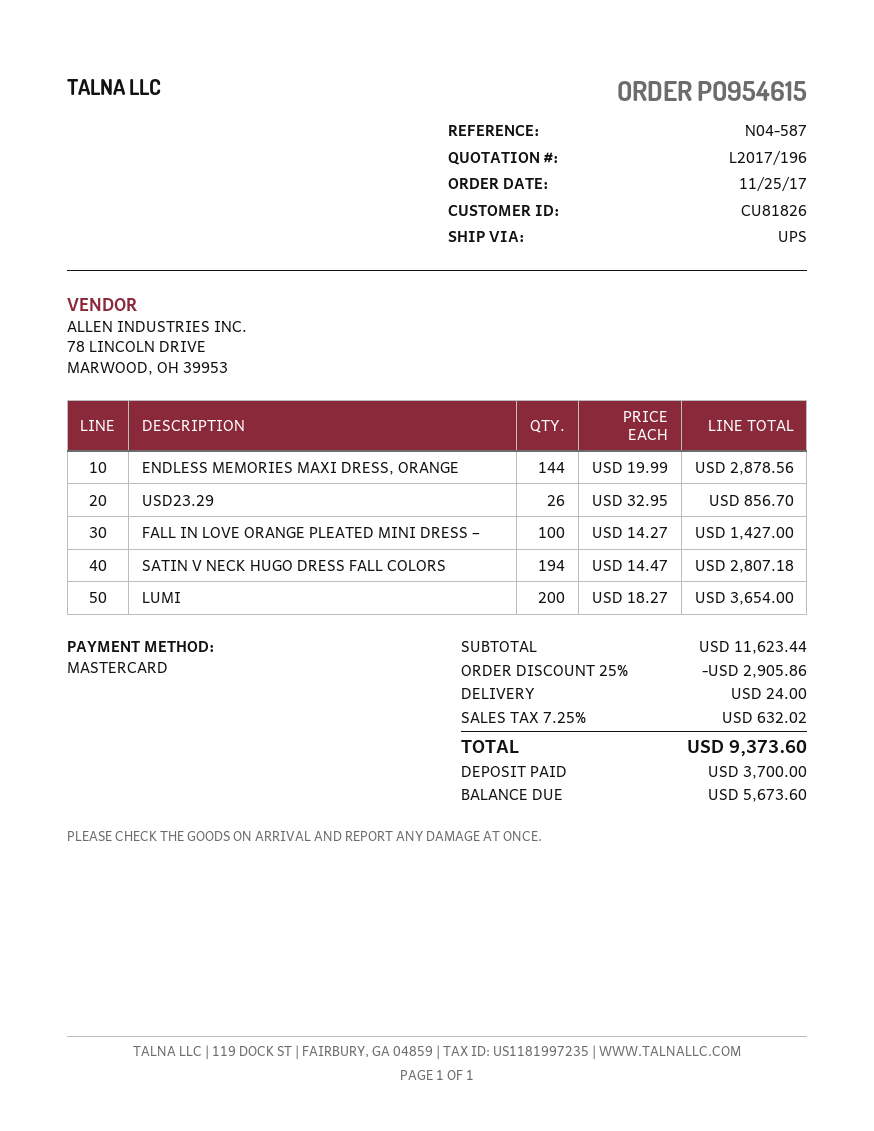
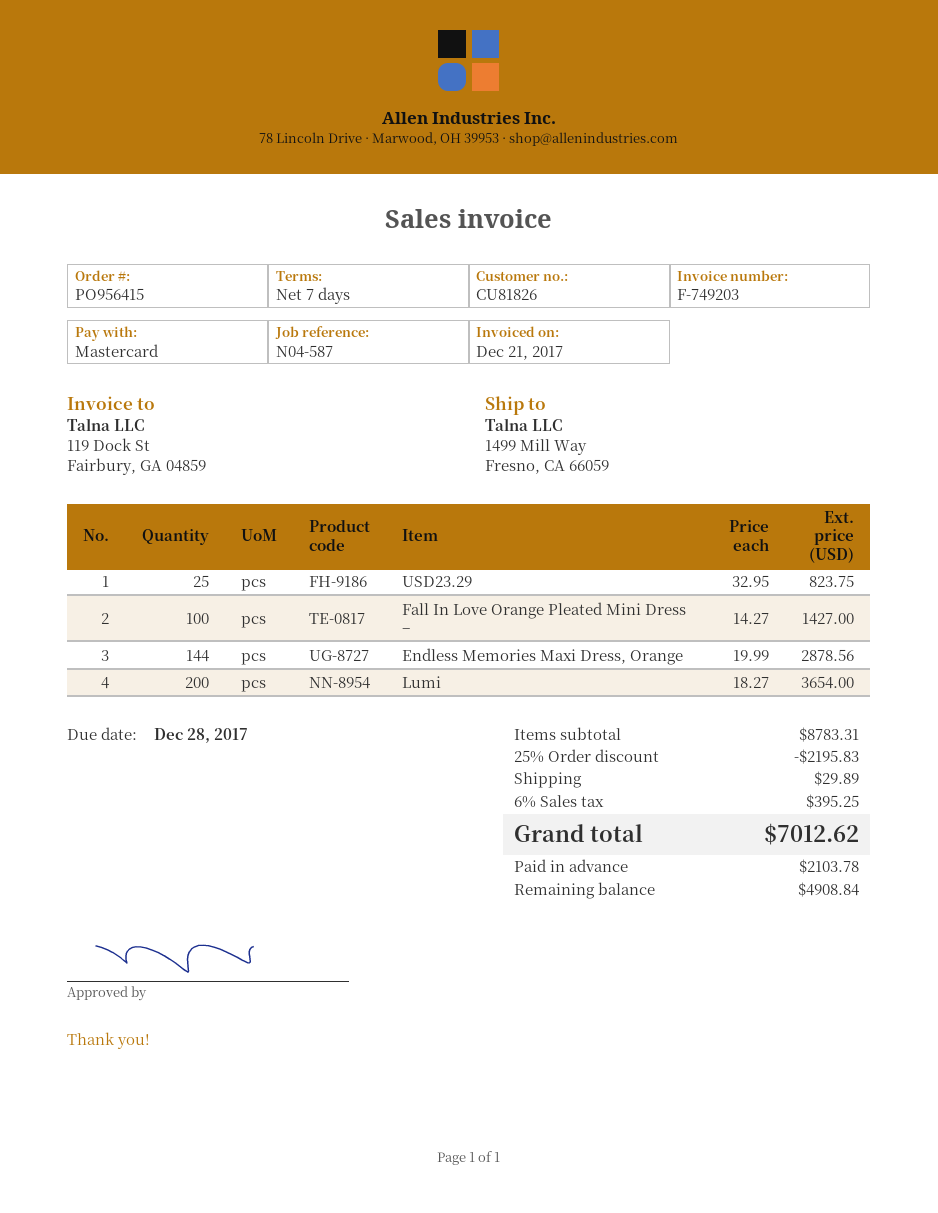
order number: PO954615 -> PO956415
USD23.29: 26 x 32.95 = 856.70 -> 25 x 32.95 = 823.75
SATIN V NECK HUGO DRESS FALL COLORS: 194 x 14.47 = 2807.18 -> none
subtotal: 11623.44 -> 8783.31
discount: 25% = 2905.86 -> 25% = 2195.83
shipping: 24.00 -> 29.89
tax: 7.25% = 632.02 -> 6% = 395.25
total: 9373.60 -> 7012.62
deposit: 3700.00 -> 2103.78
balance: 5673.60 -> 4908.84

